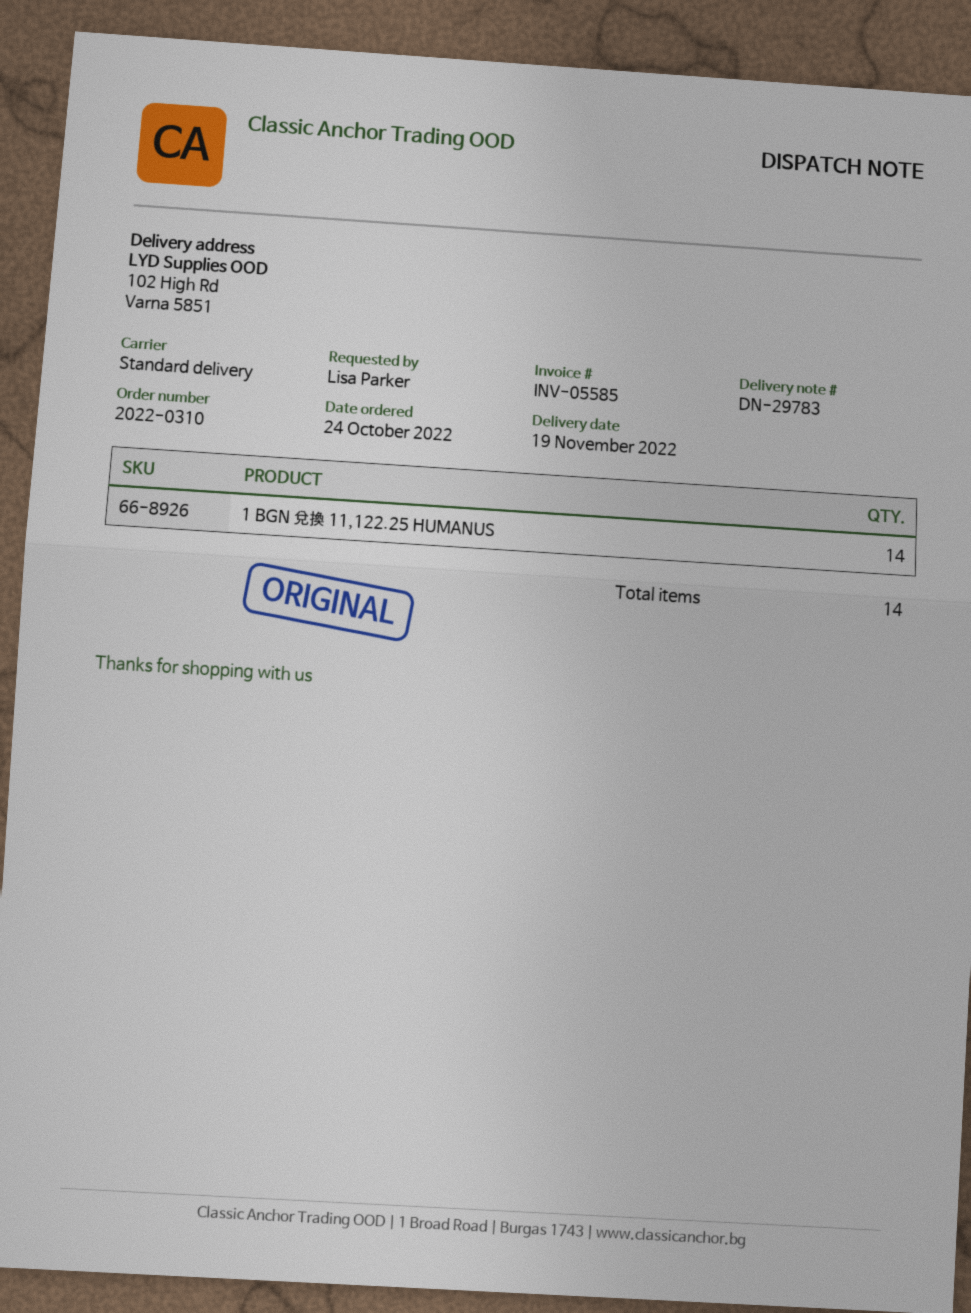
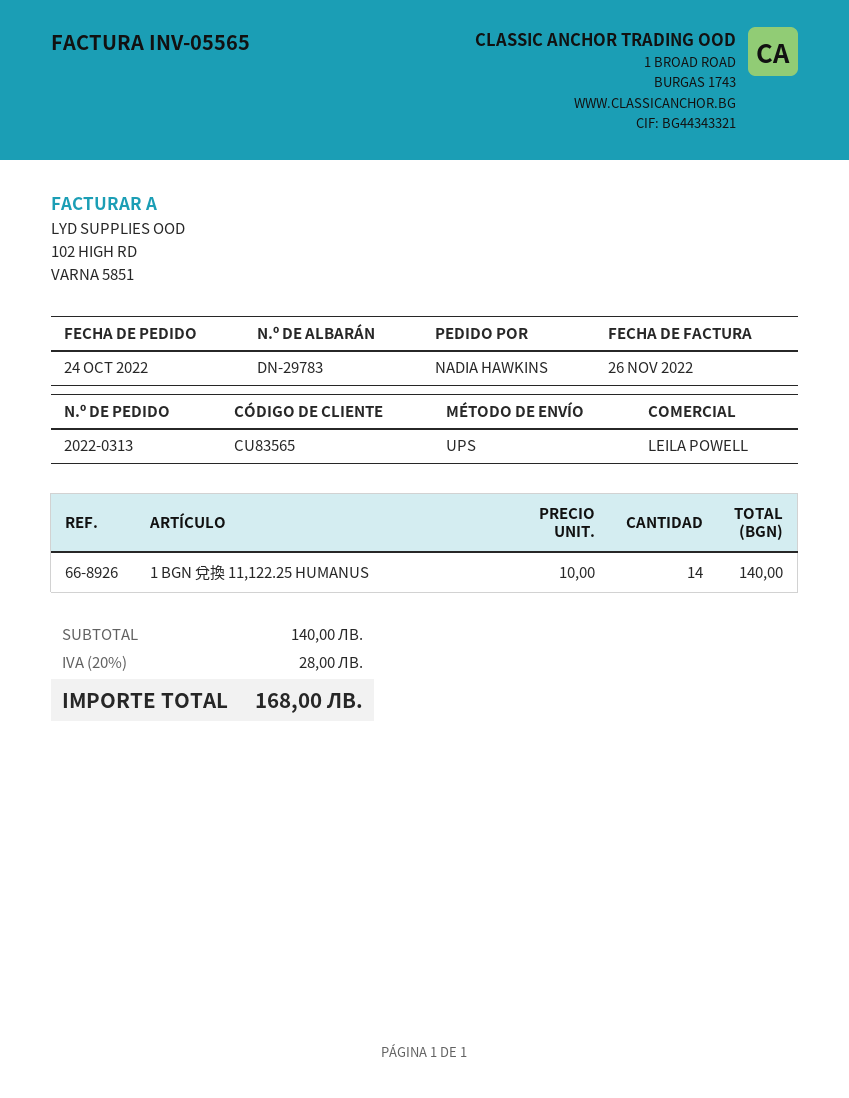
order number: 2022-0310 -> 2022-0313
invoice number: INV-05585 -> INV-05565
ordered by: Lisa Parker -> NADIA HAWKINS
shipping method: standard -> UPS

